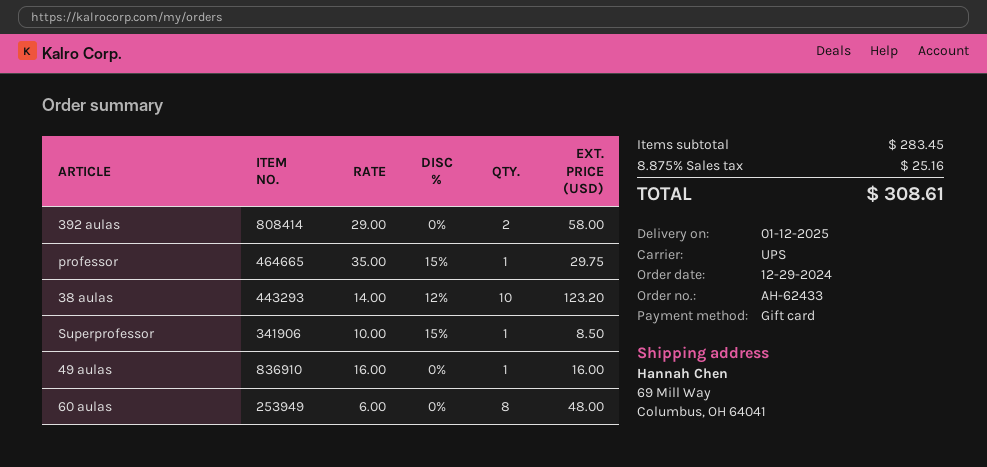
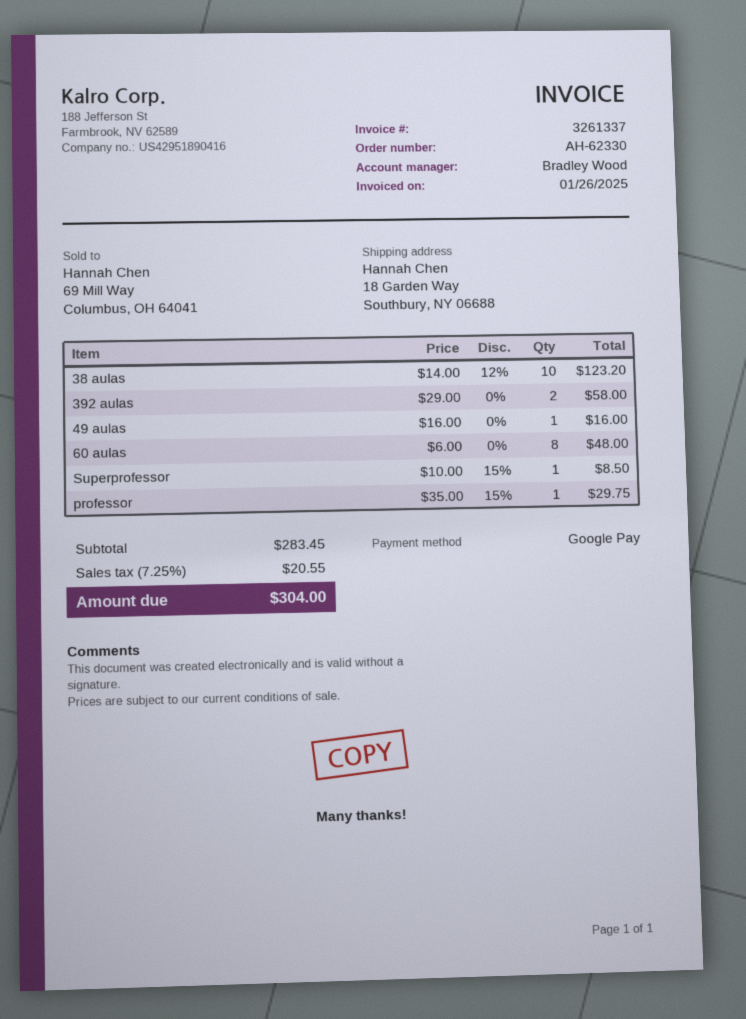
order number: AH-62433 -> AH-62330
payment method: gift card -> Google Pay
ship to: 69 Mill Way, Columbus, OH 64041 -> 18 Garden Way, Southbury, NY 06688
tax: 8.875% = 25.16 -> 7.25% = 20.55
total: 308.61 -> 304.00

